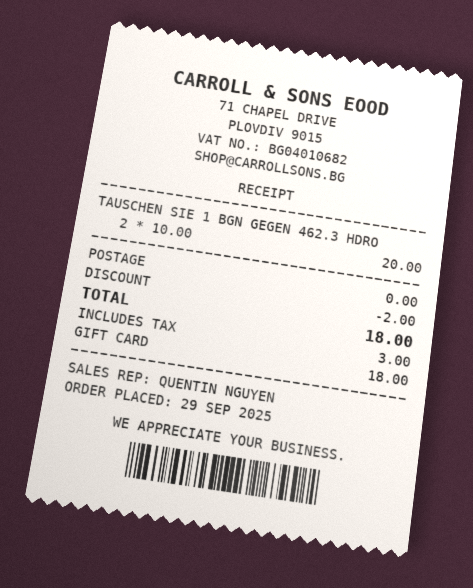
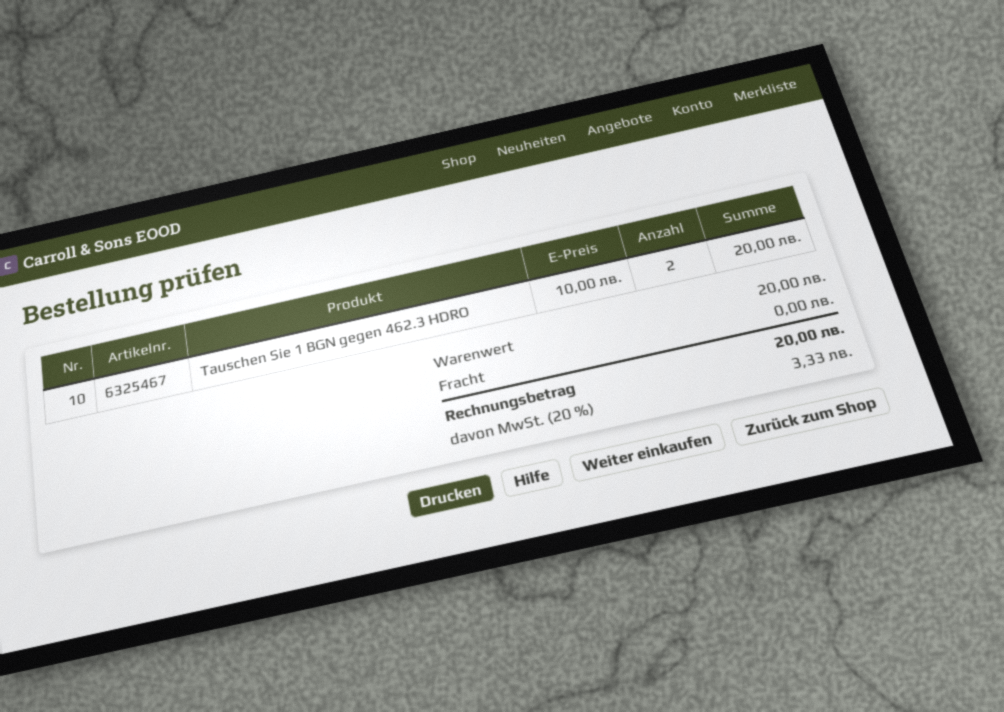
discount: 2.00 -> none
tax: 3.00 -> 3.33
total: 18.00 -> 20.00

